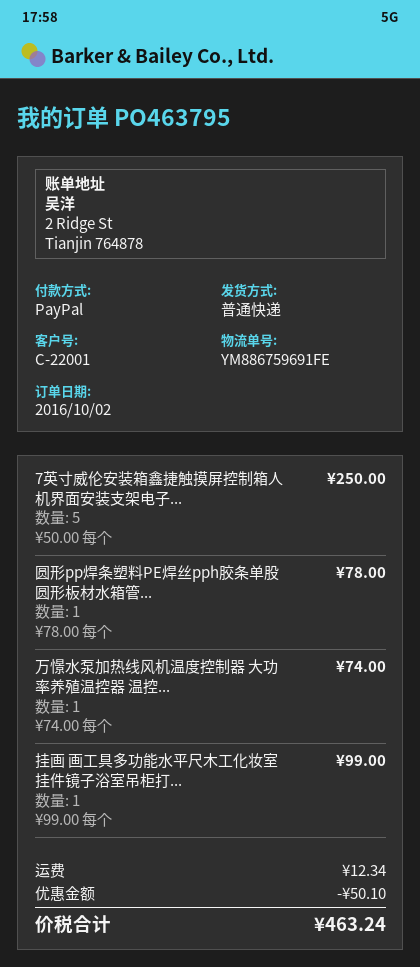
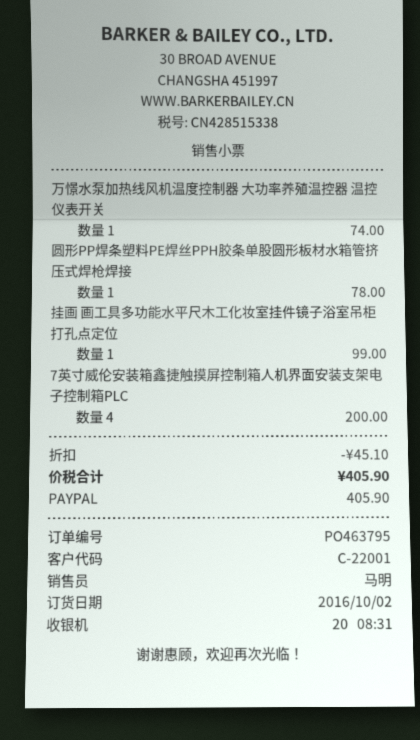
7英寸威伦安装箱鑫捷触摸屏控制箱人机界面安装支架电子...: 5 for 250.00 -> 4 for 200.00
discount: 50.10 -> 45.10
shipping: 12.34 -> none
total: 463.24 -> 405.90

